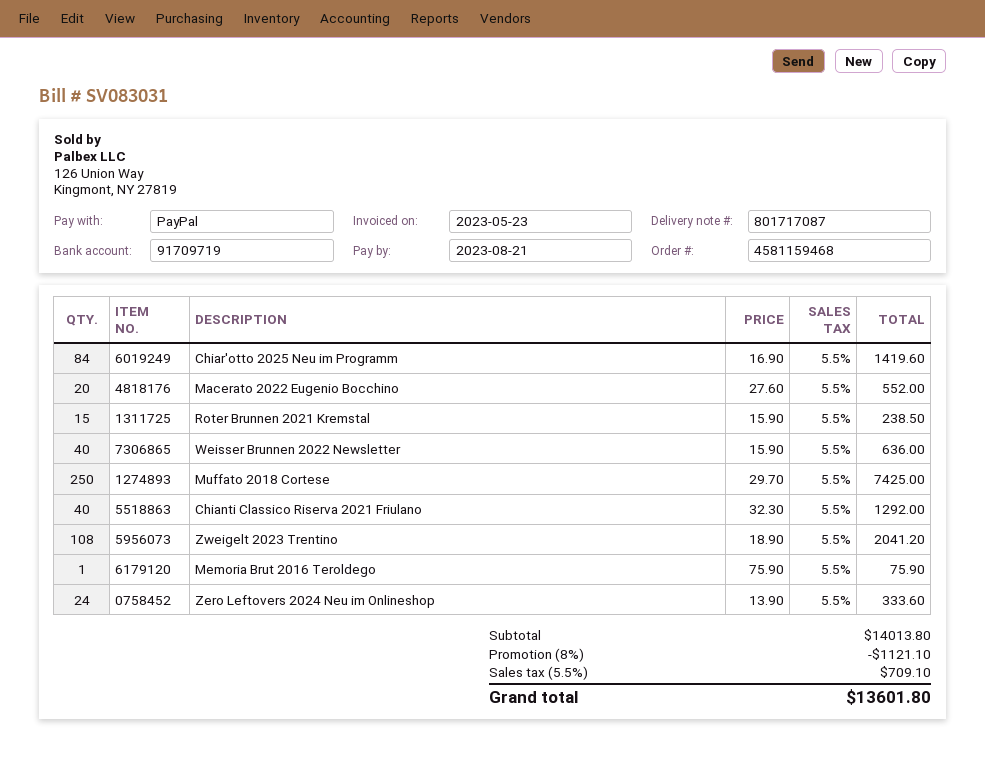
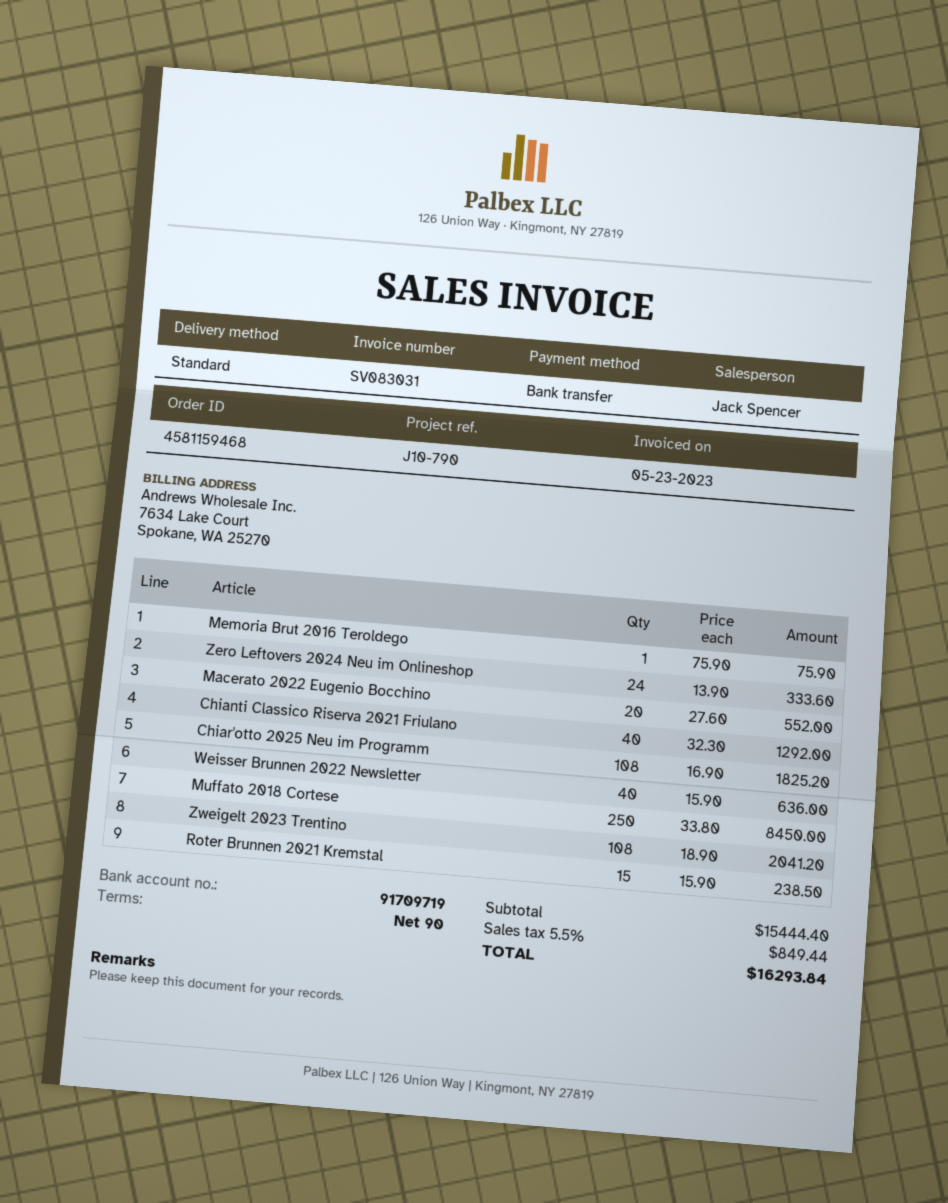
payment method: PayPal -> bank transfer
Chiar'otto 2025 Neu im Programm: 84 x 16.90 = 1419.60 -> 108 x 16.90 = 1825.20
Muffato 2018 Cortese: 250 x 29.70 = 7425.00 -> 250 x 33.80 = 8450.00
subtotal: 14013.80 -> 15444.40
discount: 8% = 1121.10 -> none
tax: 5.5% = 709.10 -> 5.5% = 849.44
total: 13601.80 -> 16293.84

